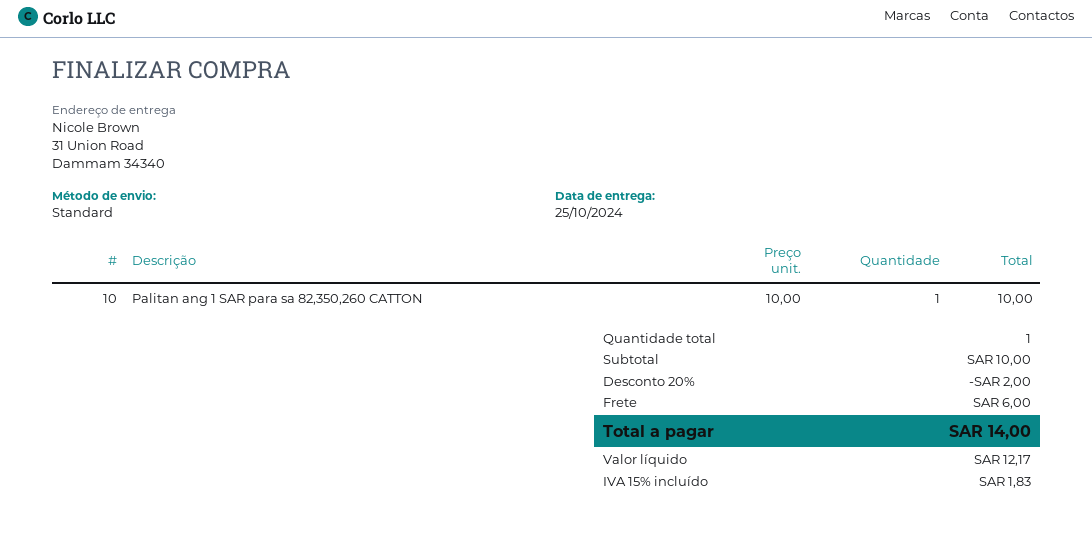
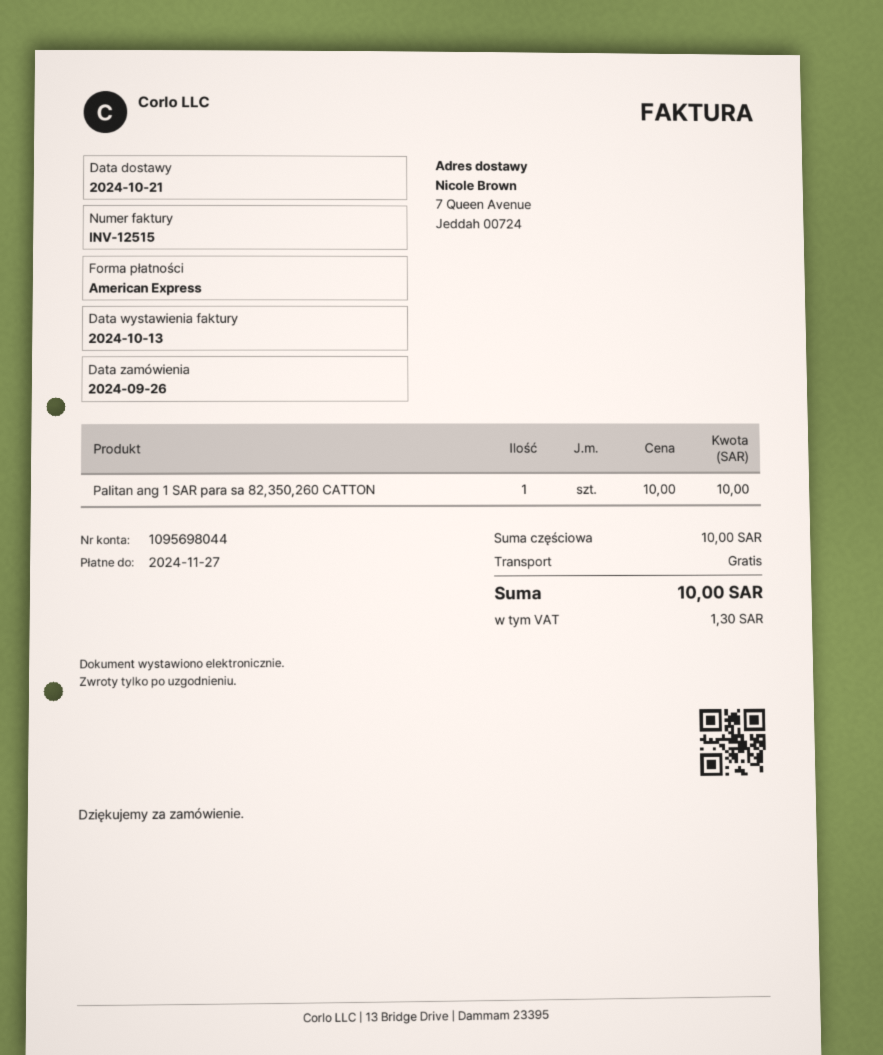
delivery date: 2024-10-25 -> 2024-10-21
ship to: 31 Union Road, Dammam 34340 -> 7 Queen Avenue, Jeddah 00724
discount: 20% = 2.00 -> none
shipping: 6.00 -> 0.00
tax: 1.83 -> 1.30
total: 14.00 -> 10.00

